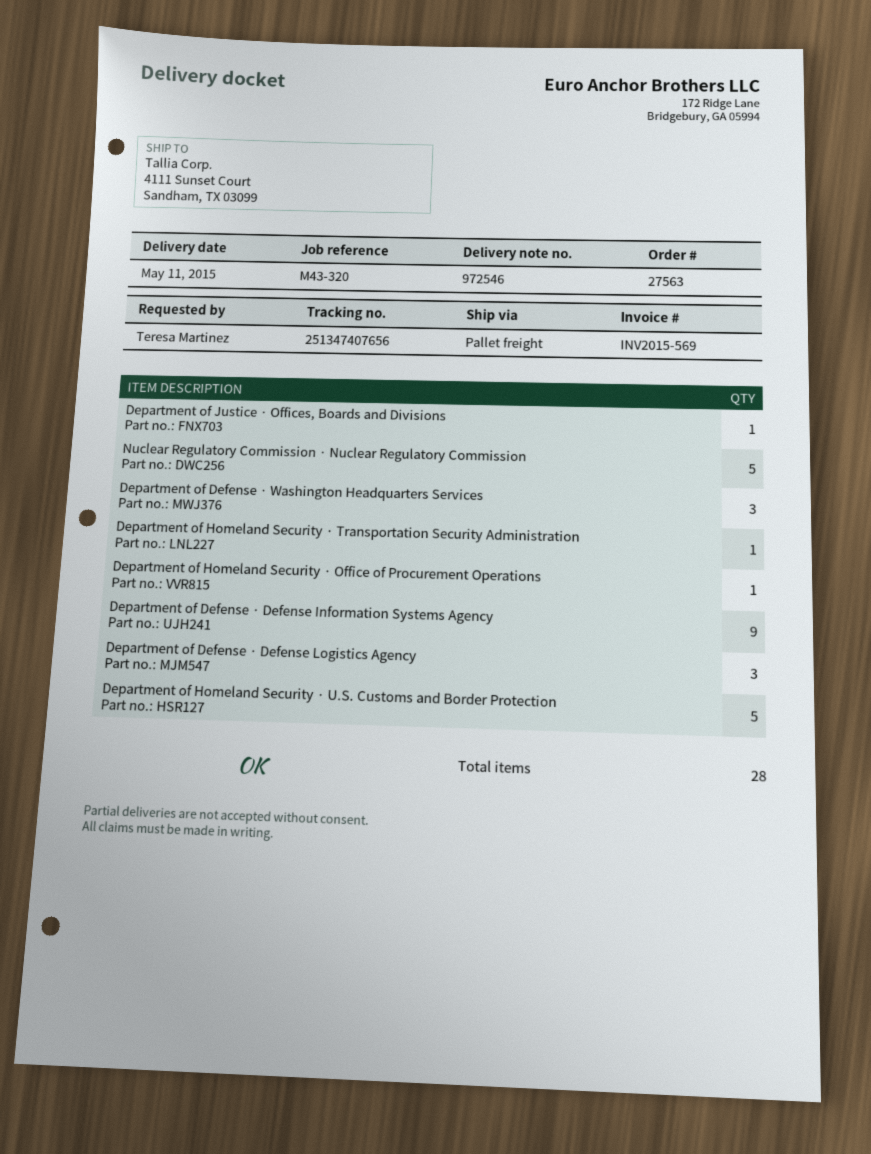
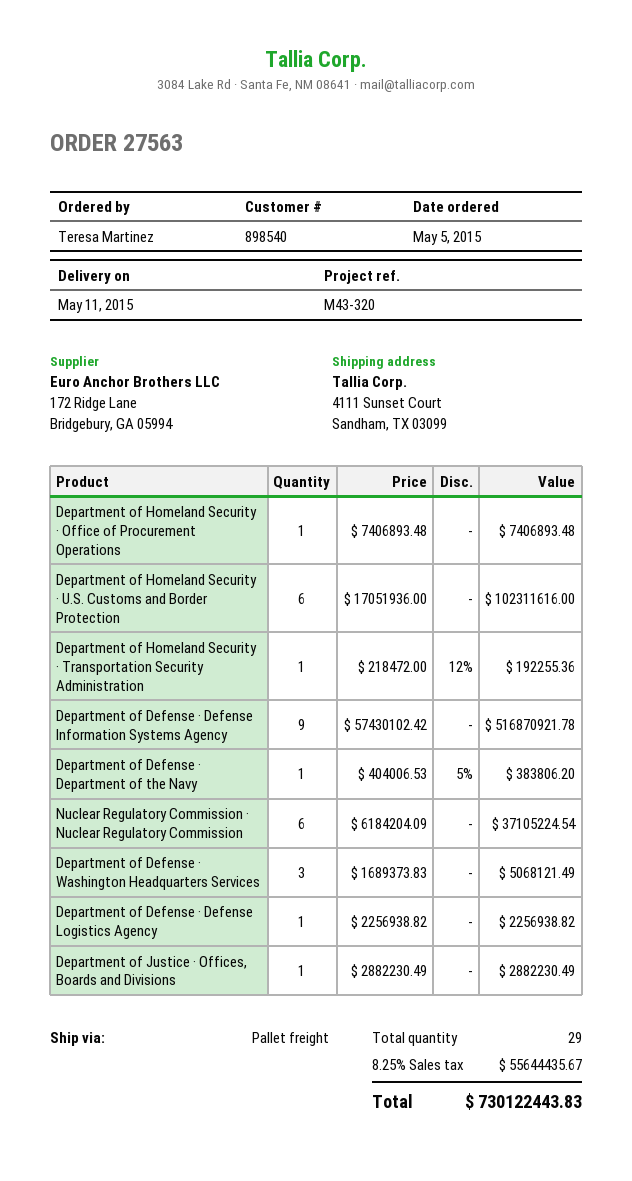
Nuclear Regulatory Commission · Nuclear Regulatory Commission: 5 -> 6
Department of Defense · Defense Logistics Agency: 3 -> 1
Department of Homeland Security · U.S. Customs and Border Protection: 5 -> 6
Department of Defense · Department of the Navy: none -> 1
total quantity: 28 -> 29

